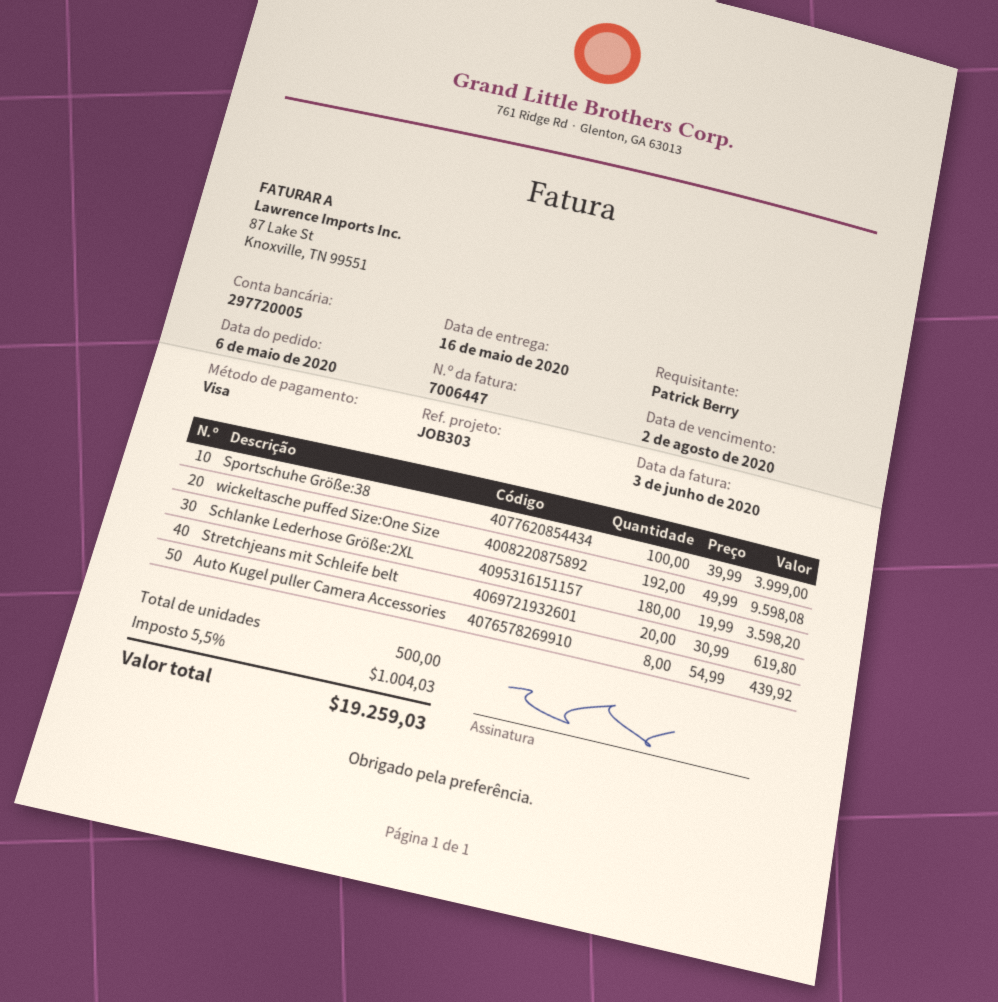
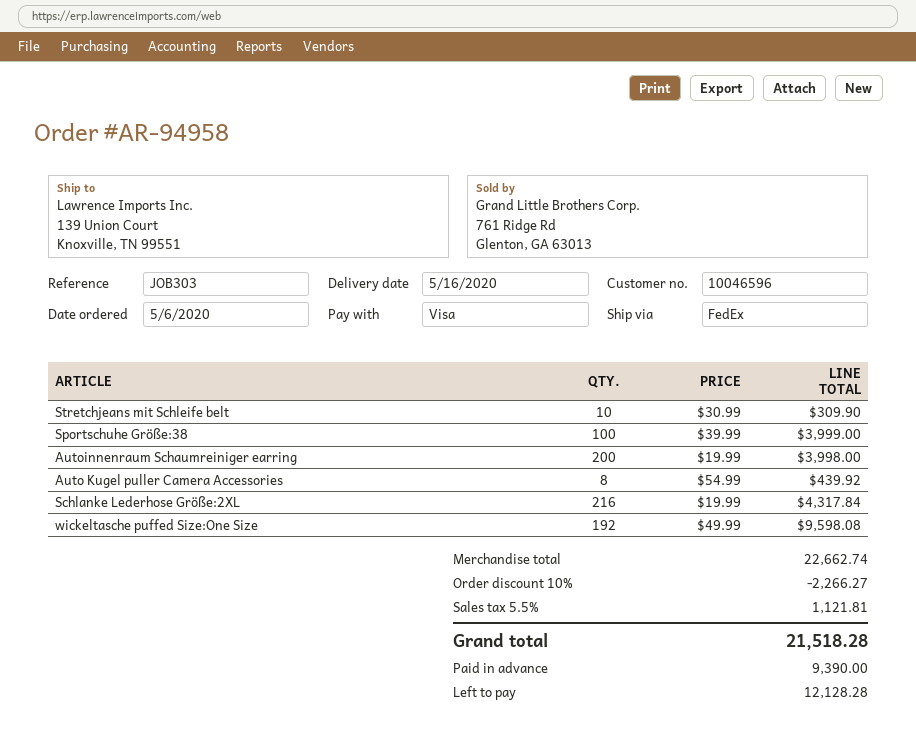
Schlanke Lederhose Größe:2XL: 180 x 19.99 = 3598.20 -> 216 x 19.99 = 4317.84
Stretchjeans mit Schleife belt: 20 x 30.99 = 619.80 -> 10 x 30.99 = 309.90
Autoinnenraum Schaumreiniger earring: none -> 200 x 19.99 = 3998.00
discount: none -> 10% = 2266.27
tax: 5.5% = 1004.03 -> 5.5% = 1121.81
total: 19259.03 -> 21518.28

